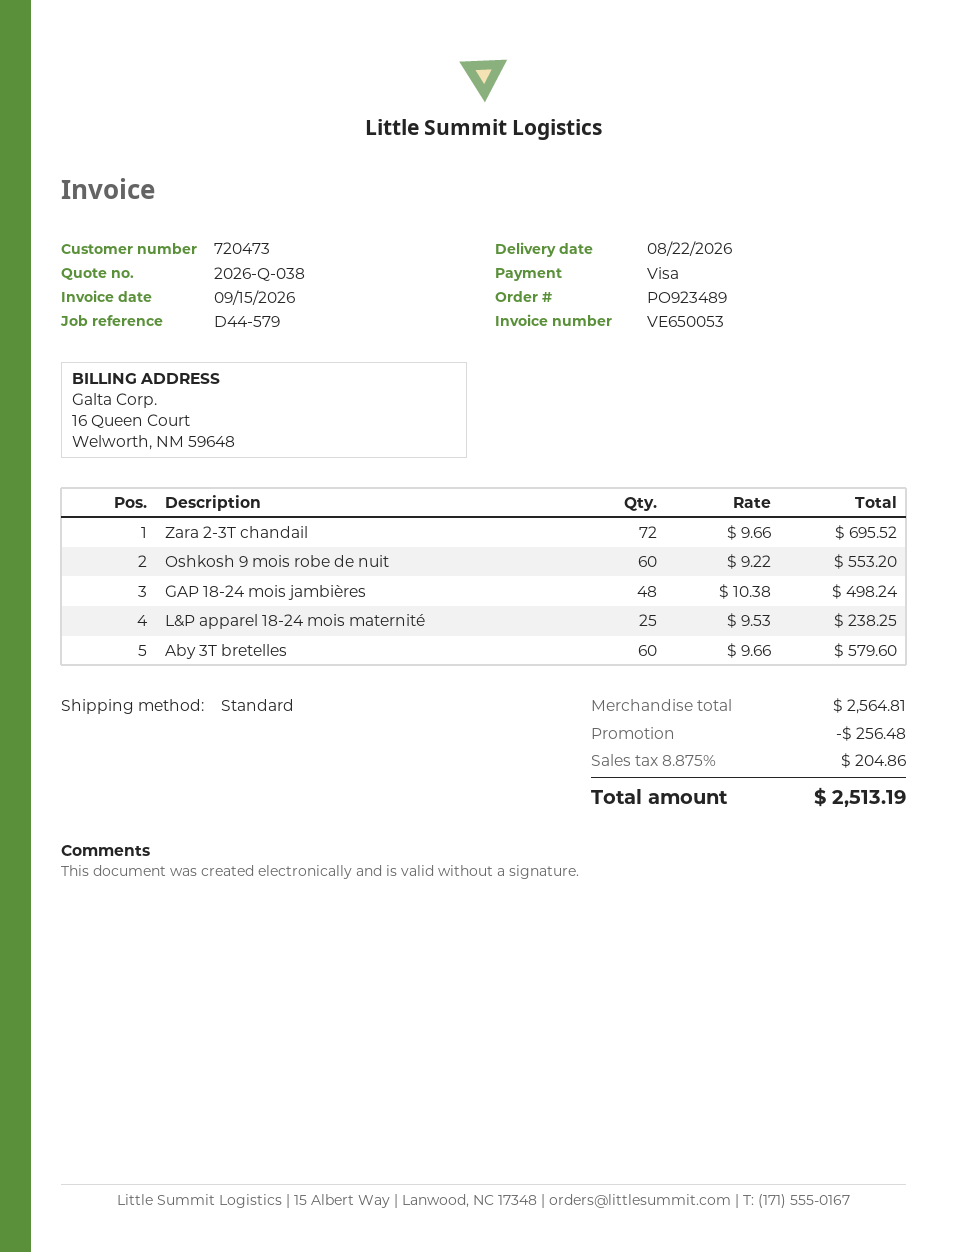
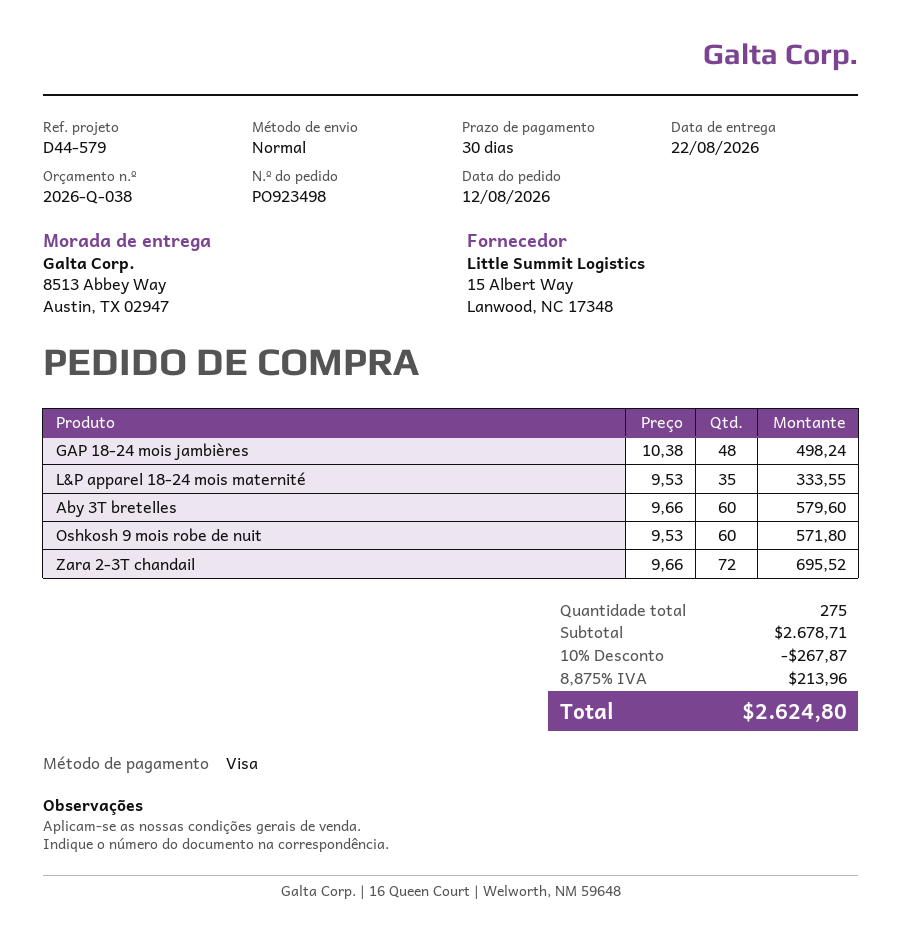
order number: PO923489 -> PO923498
Oshkosh 9 mois robe de nuit: 60 x 9.22 = 553.20 -> 60 x 9.53 = 571.80
L&P apparel 18-24 mois maternité: 25 x 9.53 = 238.25 -> 35 x 9.53 = 333.55
subtotal: 2564.81 -> 2678.71
discount: 256.48 -> 267.87
tax: 8.875% = 204.86 -> 8.875% = 213.96
total: 2513.19 -> 2624.80

